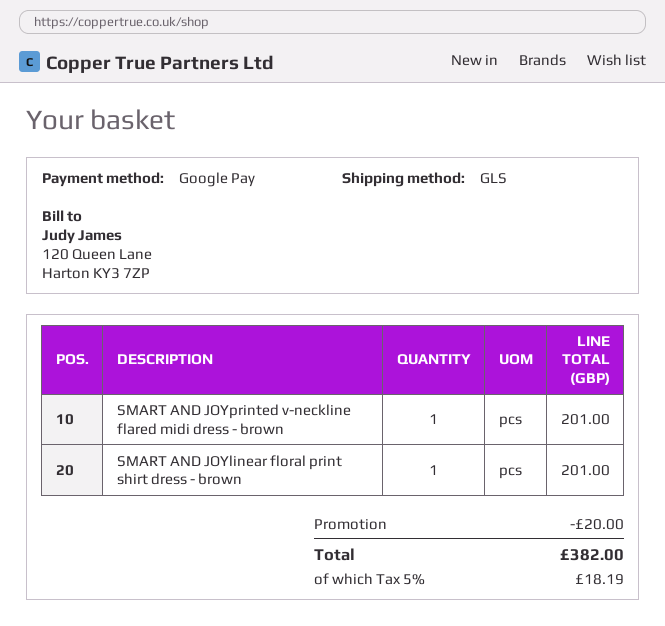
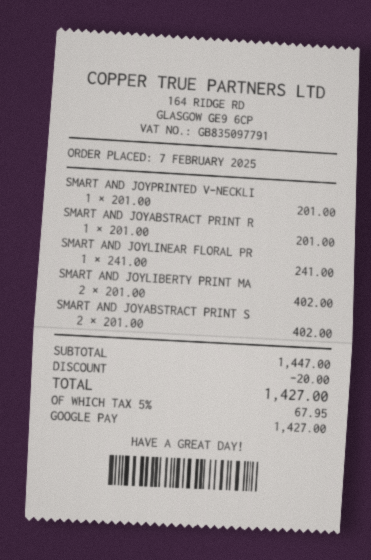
SMART AND JOYlinear floral print shirt dress - brown: 1 for 201.00 -> 1 for 241.00
SMART AND JOYABSTRACT PRINT R: none -> 1 for 201.00
SMART AND JOYLIBERTY PRINT MA: none -> 2 for 402.00
SMART AND JOYABSTRACT PRINT S: none -> 2 for 402.00
tax: 5% = 18.19 -> 5% = 67.95
total: 382.00 -> 1427.00

